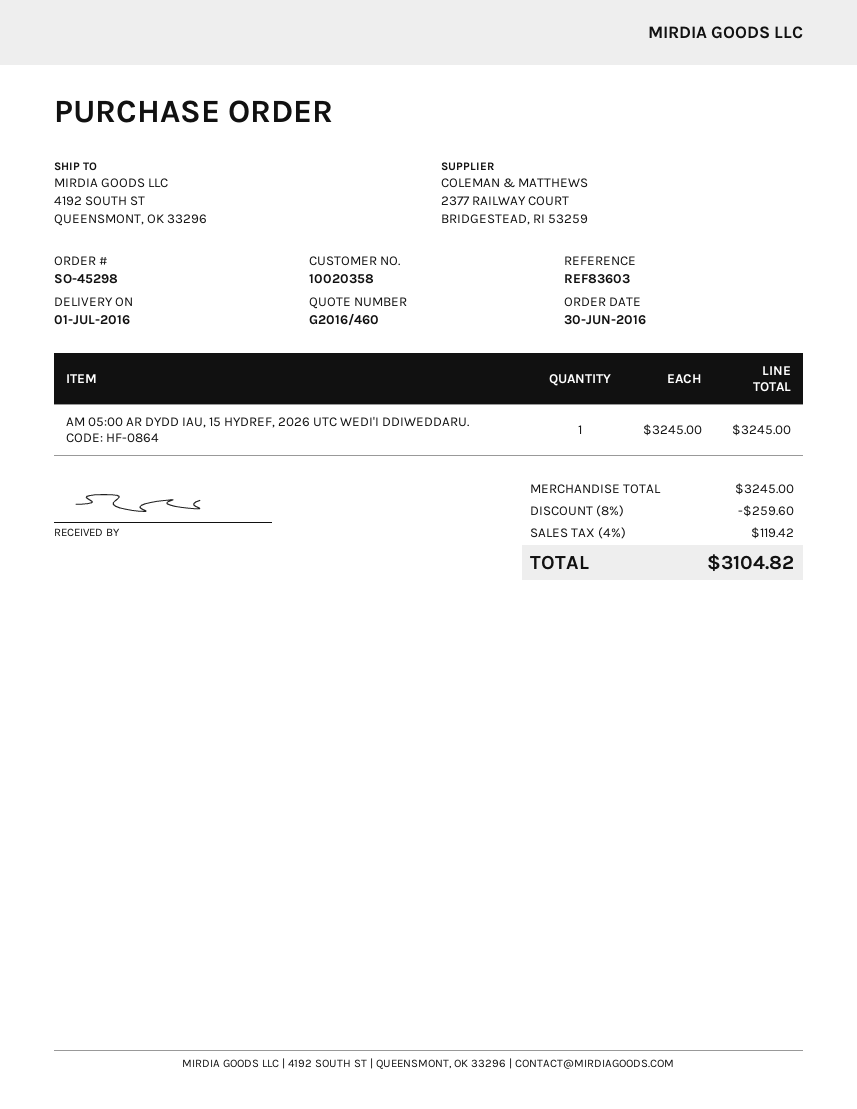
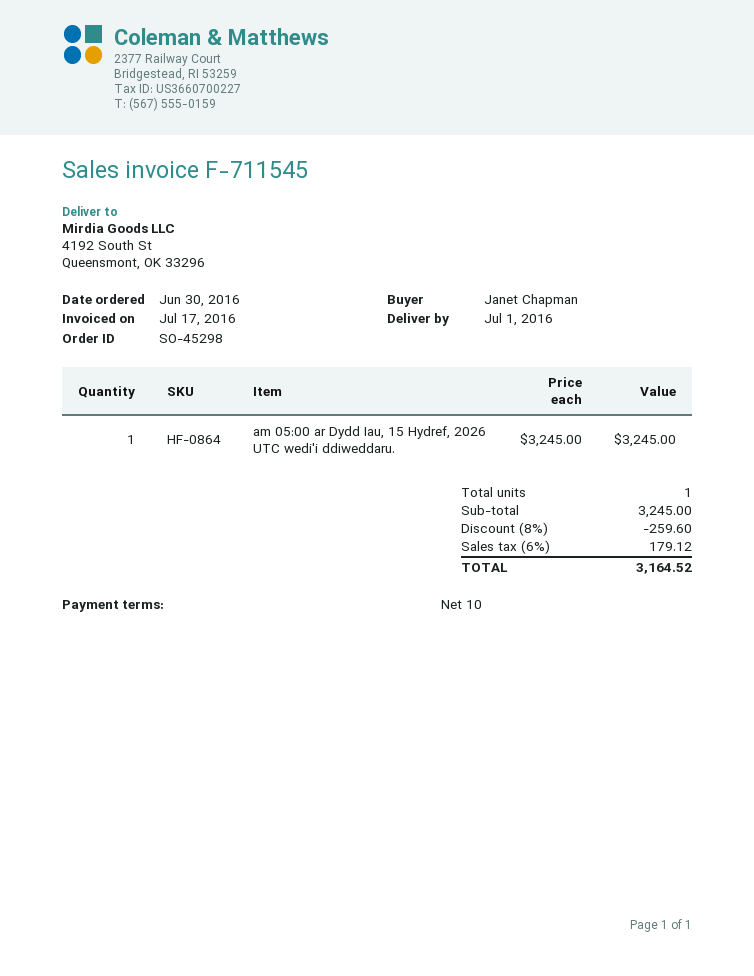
tax: 4% = 119.42 -> 6% = 179.12
total: 3104.82 -> 3164.52

